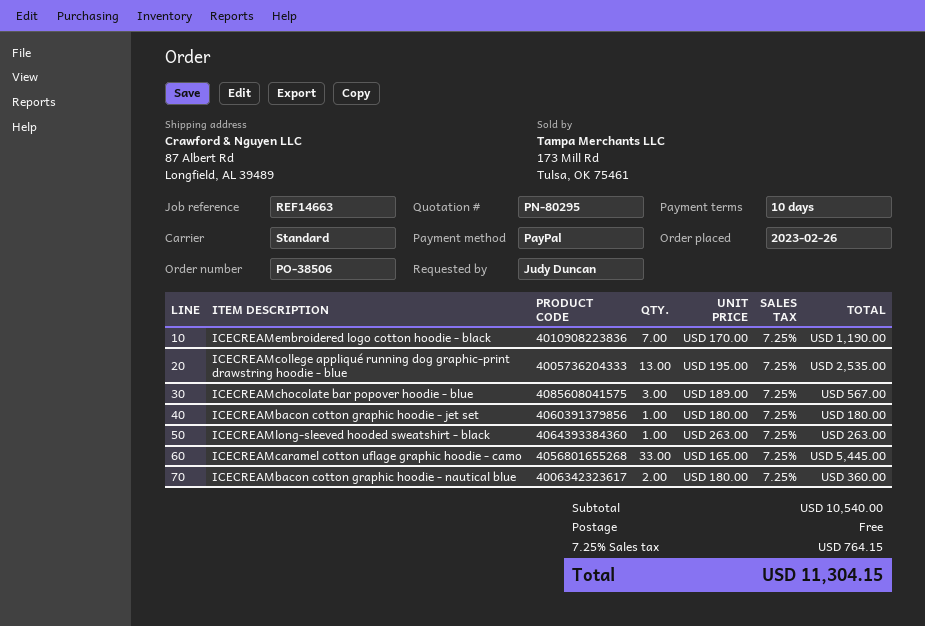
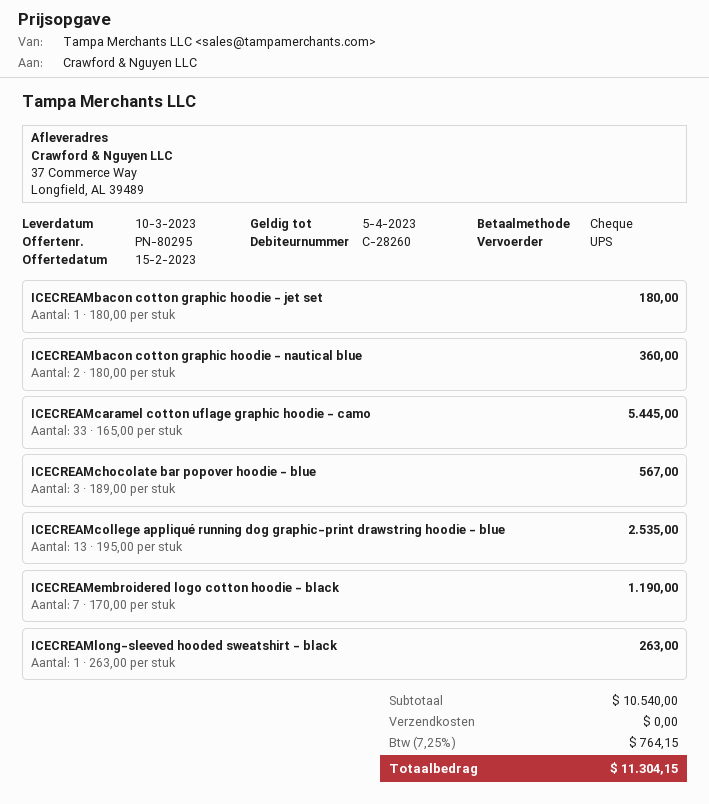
payment method: PayPal -> cheque
shipping method: standard -> UPS
ship to: 87 Albert Rd, Longfield, AL 39489 -> 37 Commerce Way, Longfield, AL 39489

